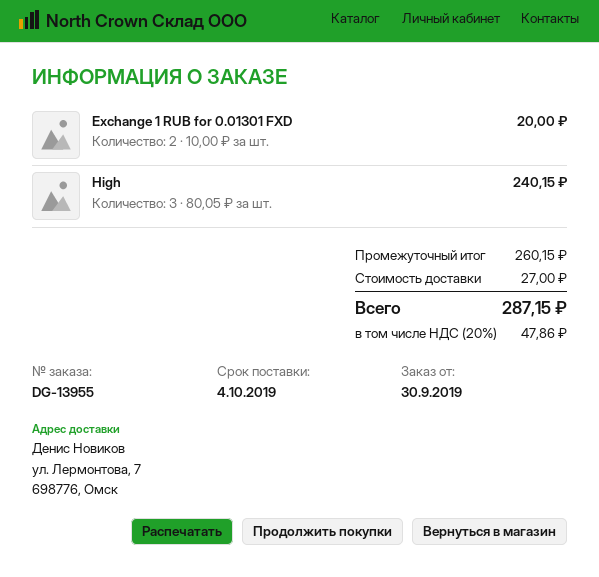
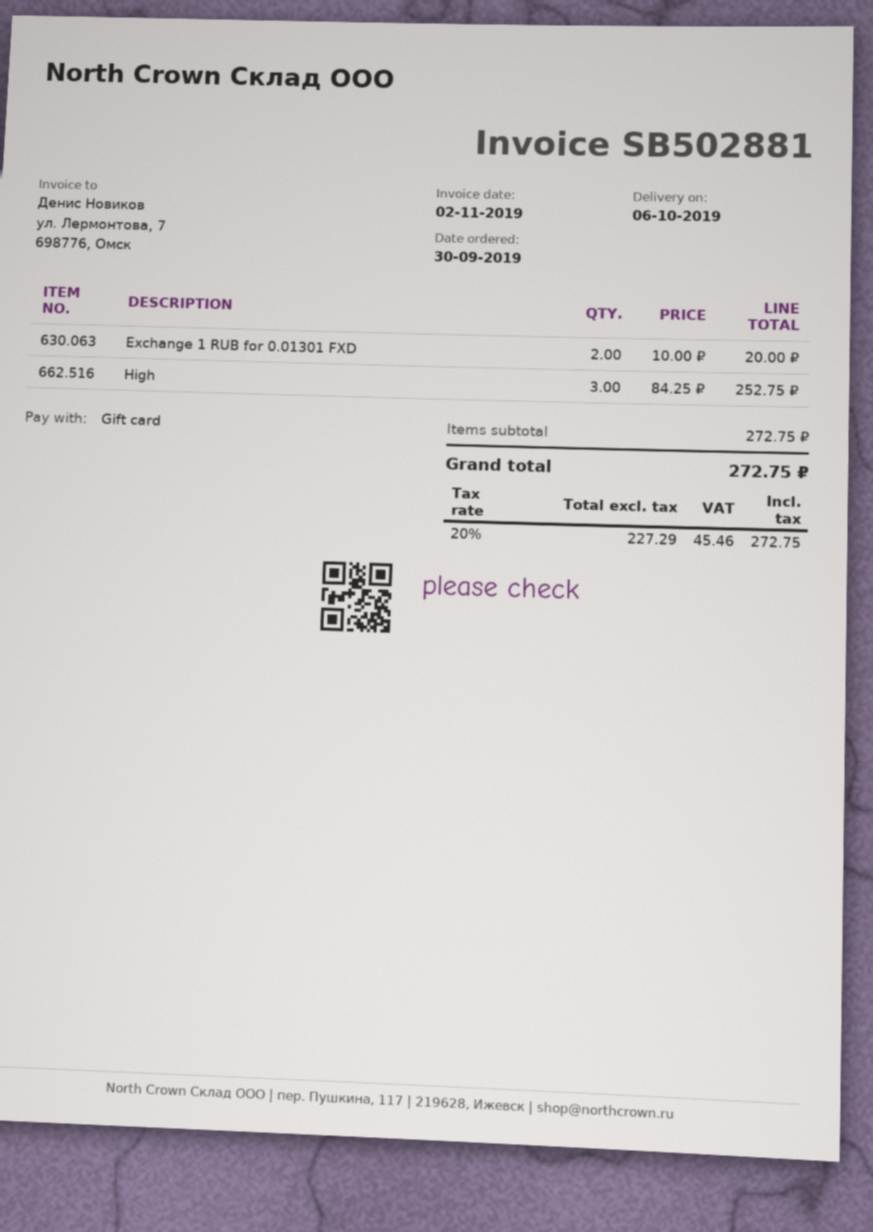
delivery date: 2019-10-04 -> 2019-10-06
High: 3 x 80.05 = 240.15 -> 3 x 84.25 = 252.75
subtotal: 260.15 -> 272.75
shipping: 27.00 -> none
tax: 20% = 47.86 -> 20% = 45.46
total: 287.15 -> 272.75

